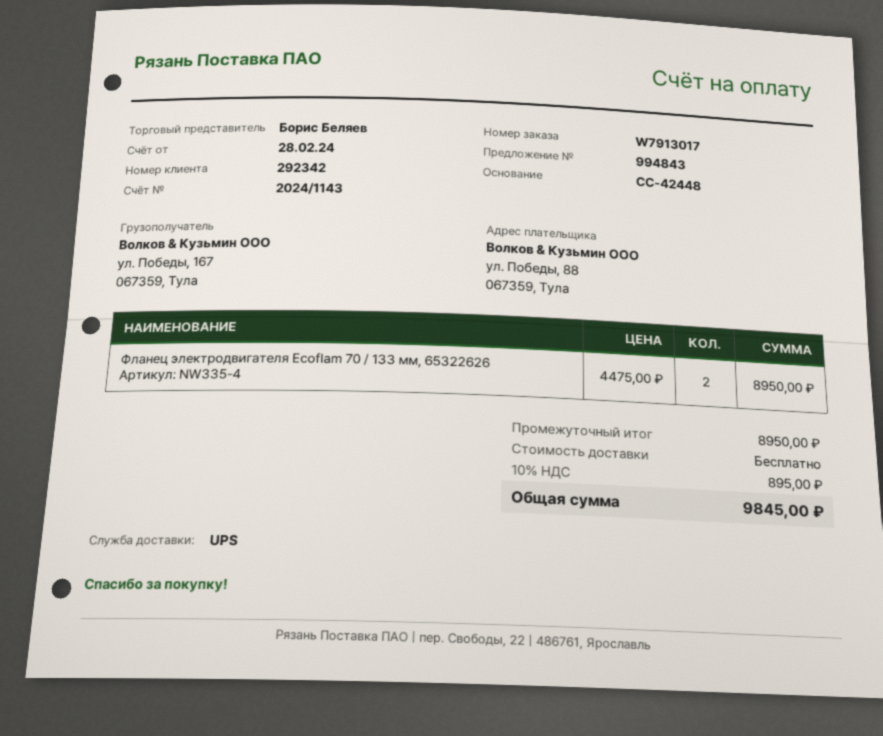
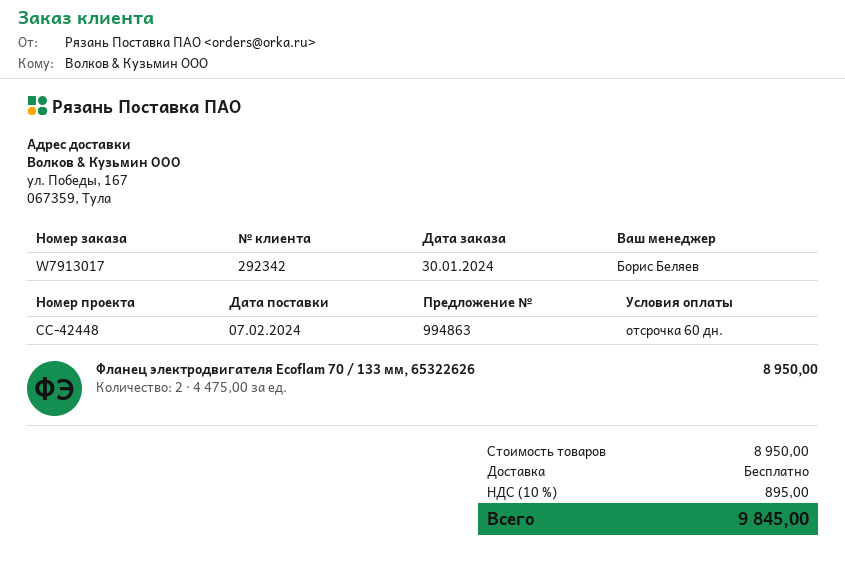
quote number: 994843 -> 994863

